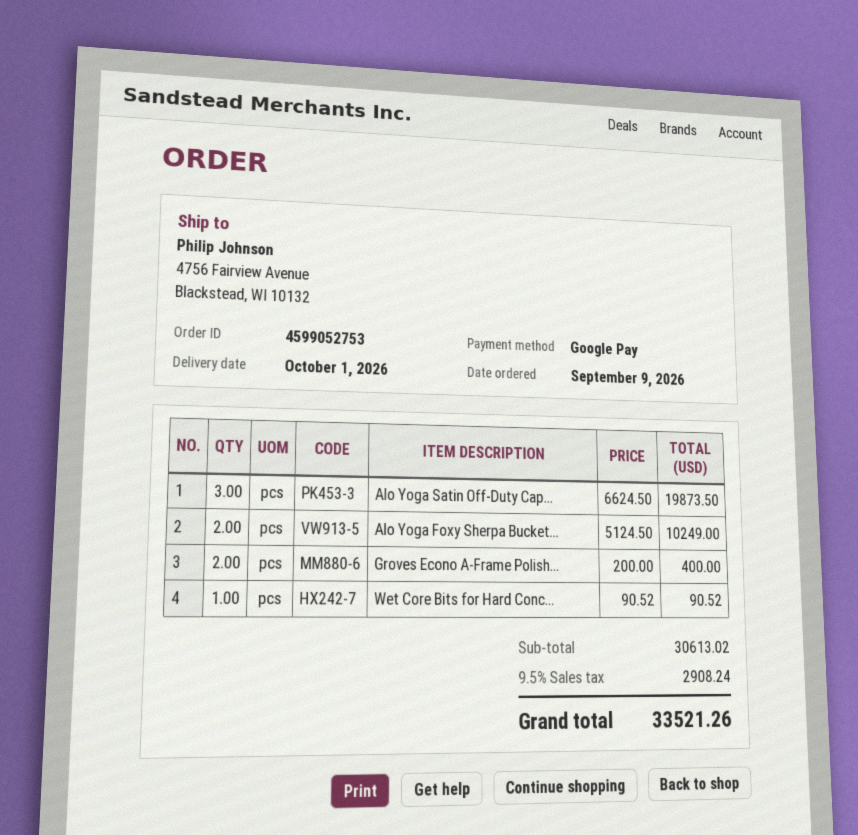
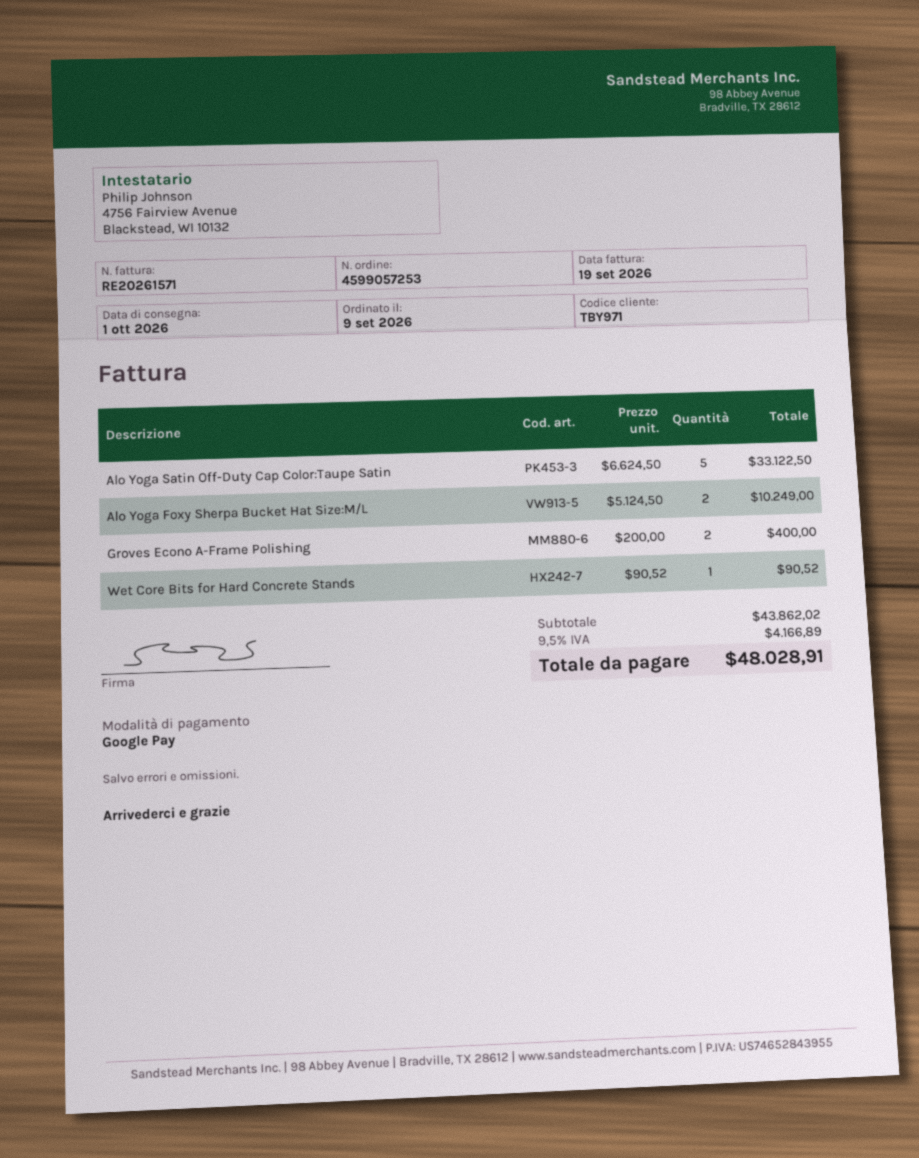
order number: 4599052753 -> 4599057253
Alo Yoga Satin Off-Duty Cap...: 3 x 6624.50 = 19873.50 -> 5 x 6624.50 = 33122.50
subtotal: 30613.02 -> 43862.02
tax: 9.5% = 2908.24 -> 9.5% = 4166.89
total: 33521.26 -> 48028.91

